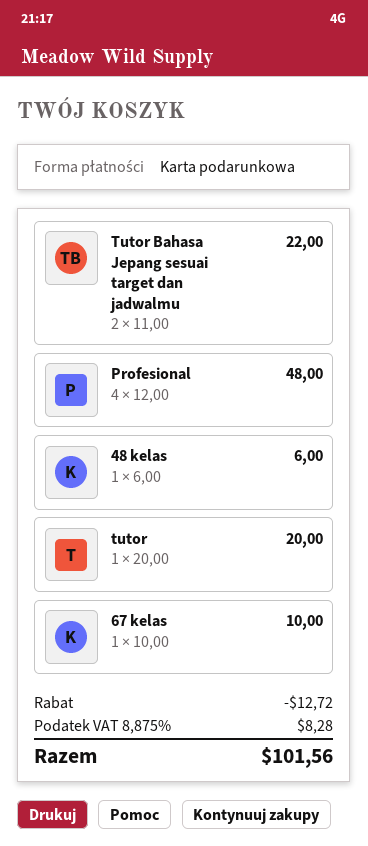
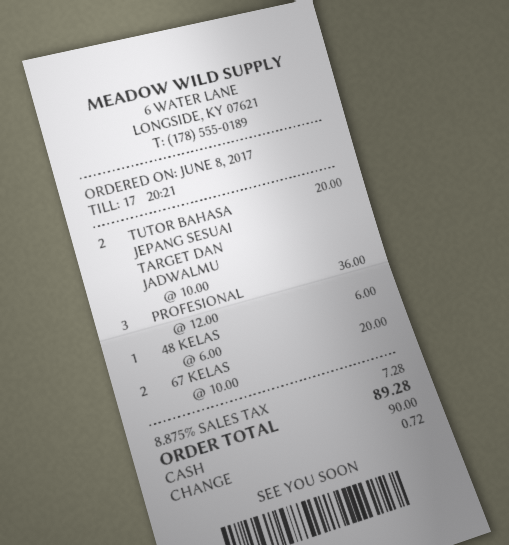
payment method: gift card -> cash
Tutor Bahasa Jepang sesuai target dan jadwalmu: 2 x 11.00 = 22.00 -> 2 x 10.00 = 20.00
Profesional: 4 x 12.00 = 48.00 -> 3 x 12.00 = 36.00
tutor: 1 x 20.00 = 20.00 -> none
67 kelas: 1 x 10.00 = 10.00 -> 2 x 10.00 = 20.00
discount: 12.72 -> none
tax: 8.875% = 8.28 -> 8.875% = 7.28
total: 101.56 -> 89.28

